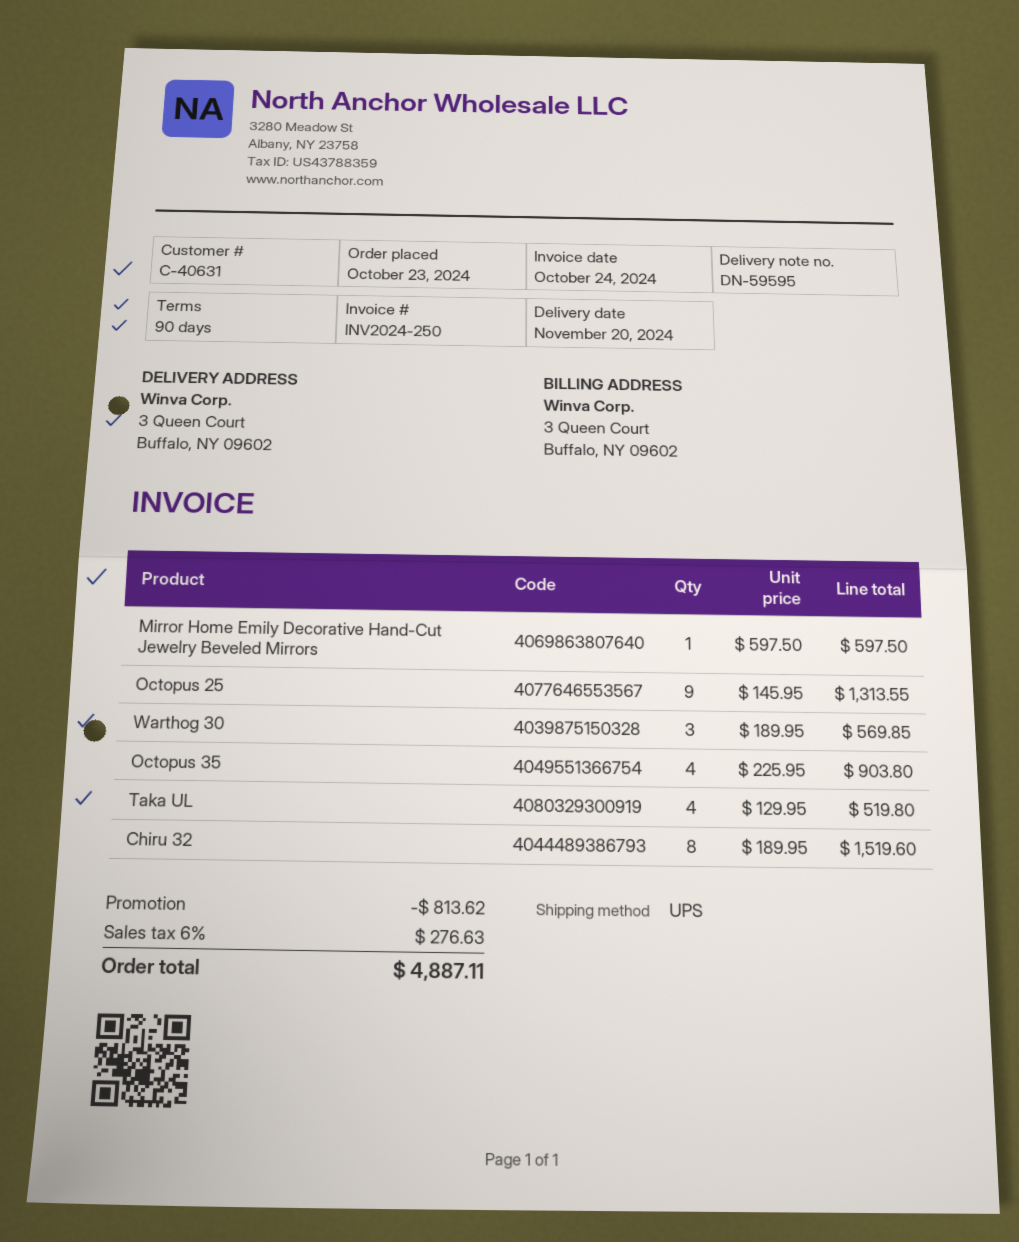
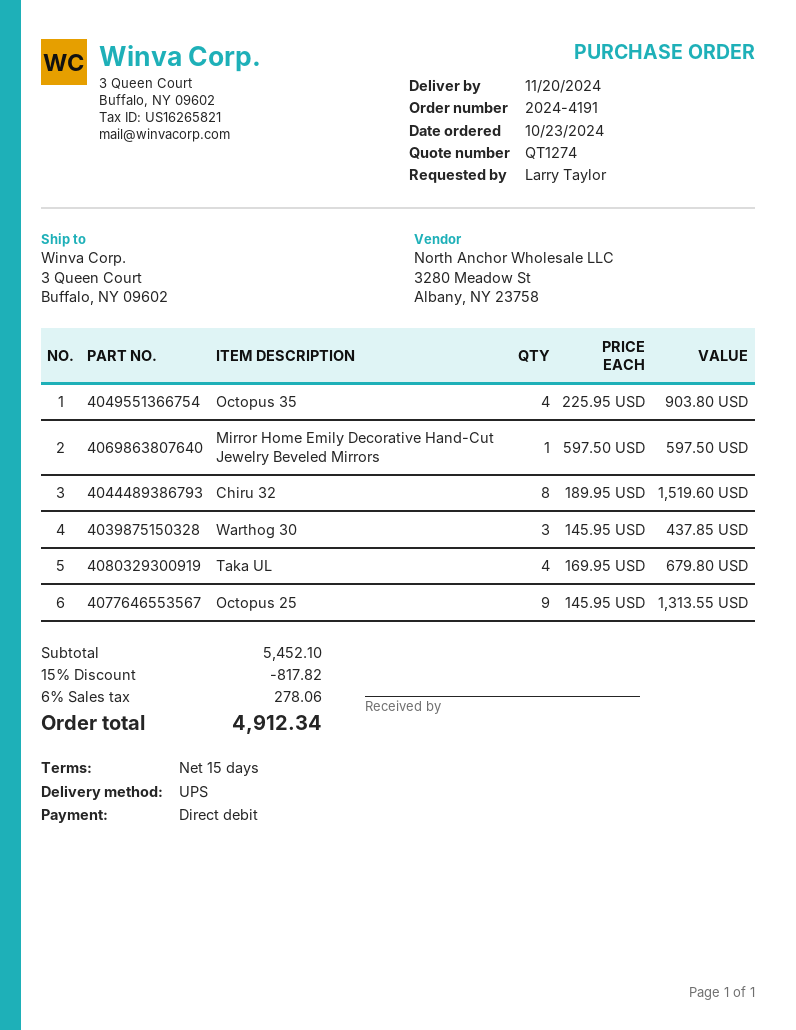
payment terms: 90 days -> 15 days
Warthog 30: 3 x 189.95 = 569.85 -> 3 x 145.95 = 437.85
Taka UL: 4 x 129.95 = 519.80 -> 4 x 169.95 = 679.80
discount: 813.62 -> 817.82
tax: 6% = 276.63 -> 6% = 278.06
total: 4887.11 -> 4912.34

